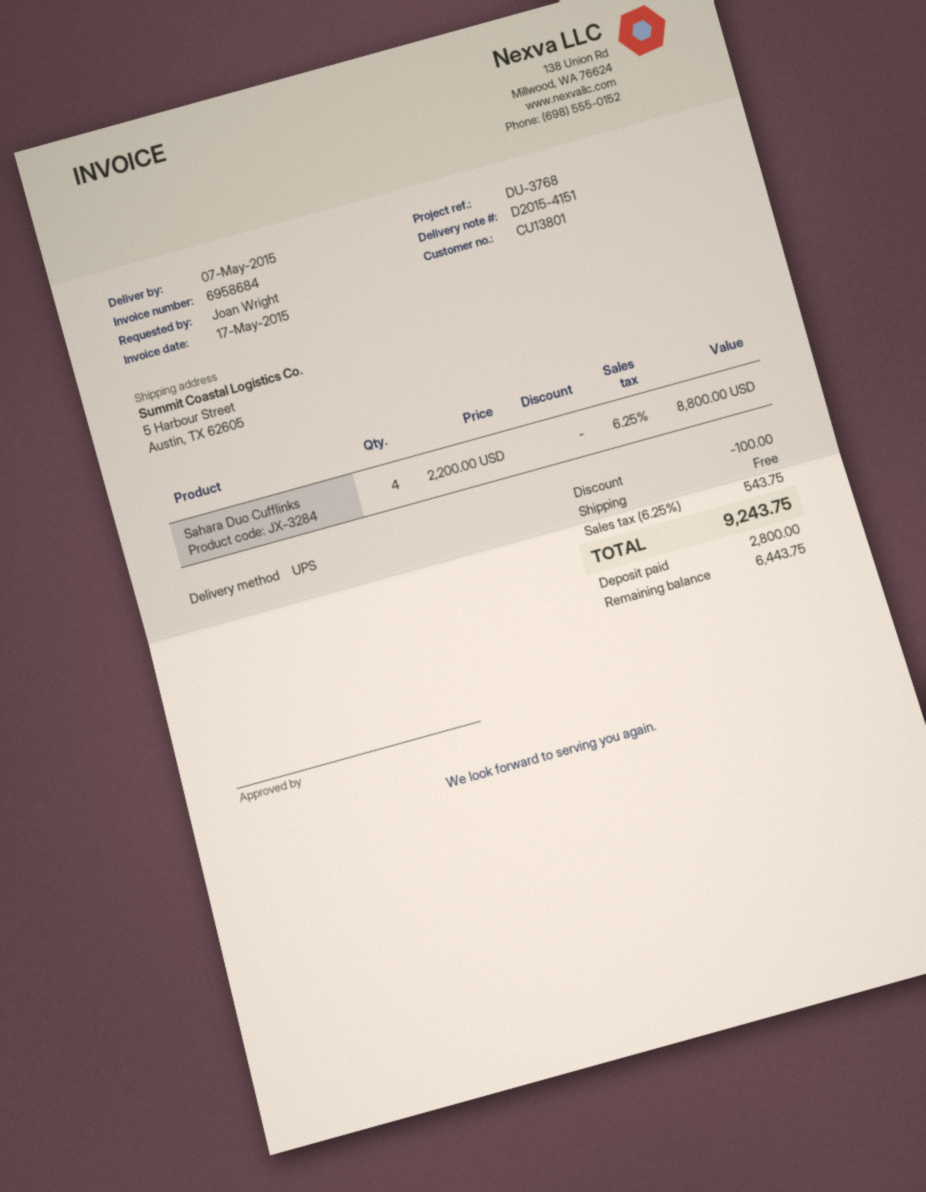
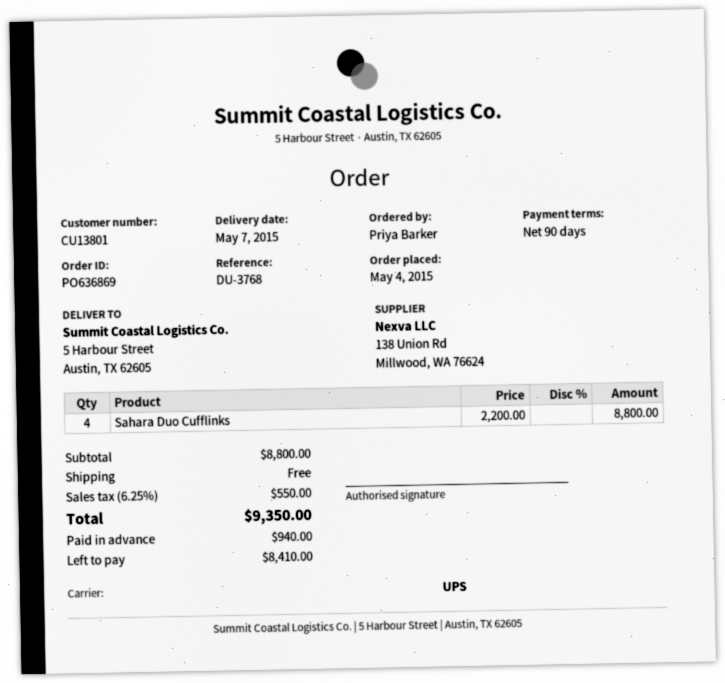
ordered by: Joan Wright -> Priya Barker
discount: 100.00 -> none
tax: 6.25% = 543.75 -> 6.25% = 550.00
total: 9243.75 -> 9350.00
deposit: 2800.00 -> 940.00
balance: 6443.75 -> 8410.00

